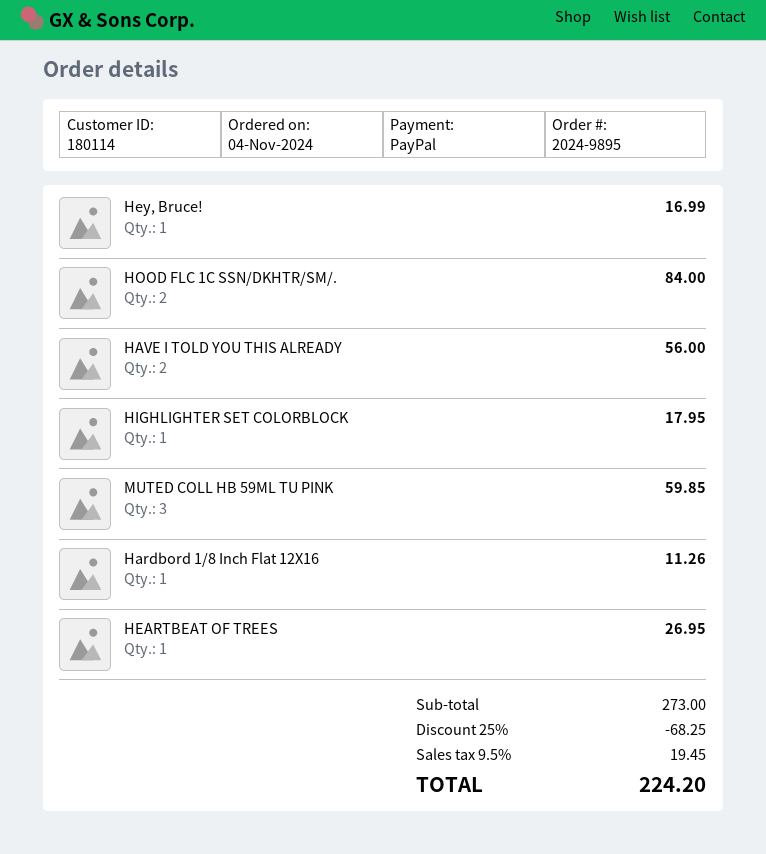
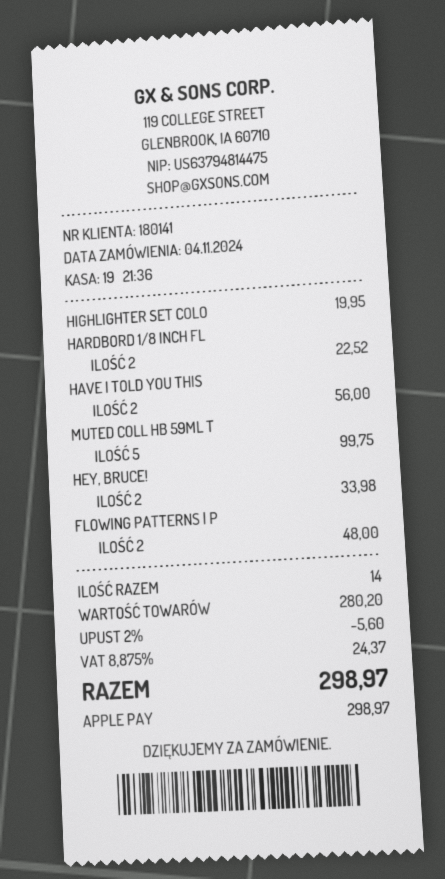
customer number: 180114 -> 180141
payment method: PayPal -> Apple Pay
Hey, Bruce!: 1 for 16.99 -> 2 for 33.98
HOOD FLC 1C SSN/DKHTR/SM/.: 2 for 84.00 -> none
HIGHLIGHTER SET COLORBLOCK: 1 for 17.95 -> 1 for 19.95
MUTED COLL HB 59ML TU PINK: 3 for 59.85 -> 5 for 99.75
Hardbord 1/8 Inch Flat 12X16: 1 for 11.26 -> 2 for 22.52
HEARTBEAT OF TREES: 1 for 26.95 -> none
FLOWING PATTERNS | P: none -> 2 for 48.00
subtotal: 273.00 -> 280.20
discount: 25% = 68.25 -> 2% = 5.60
tax: 9.5% = 19.45 -> 8.875% = 24.37
total: 224.20 -> 298.97

